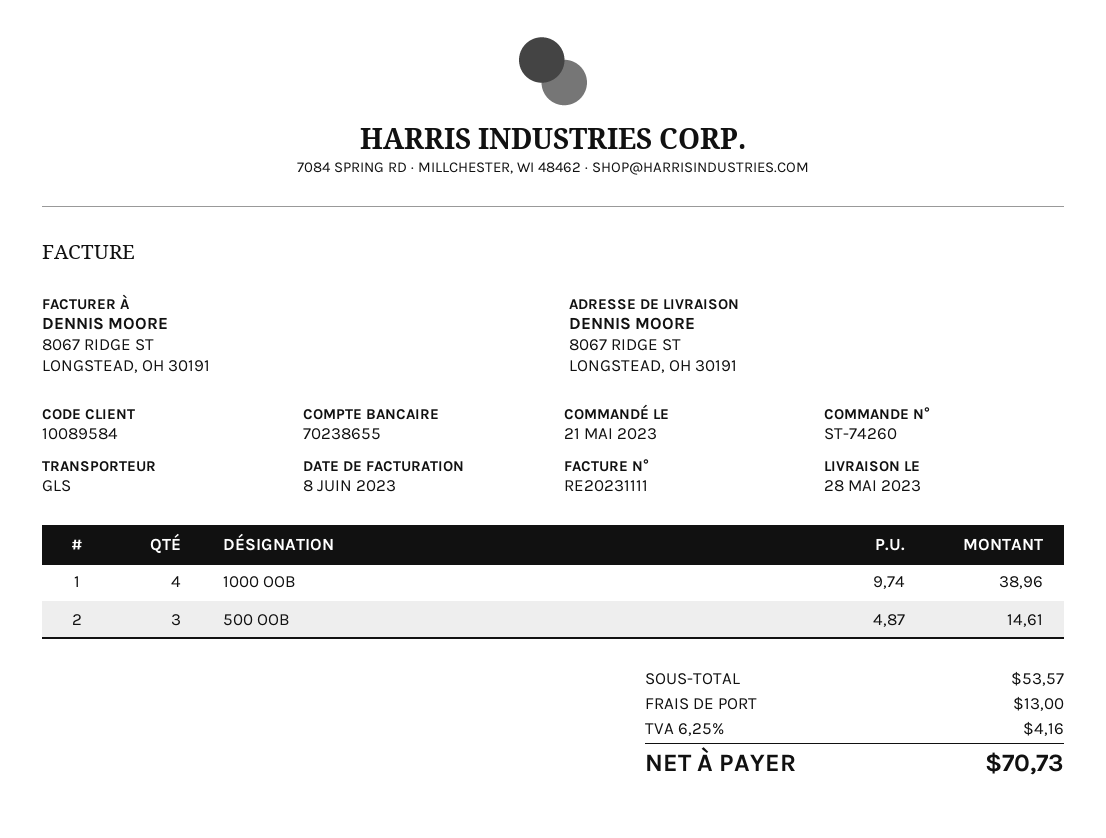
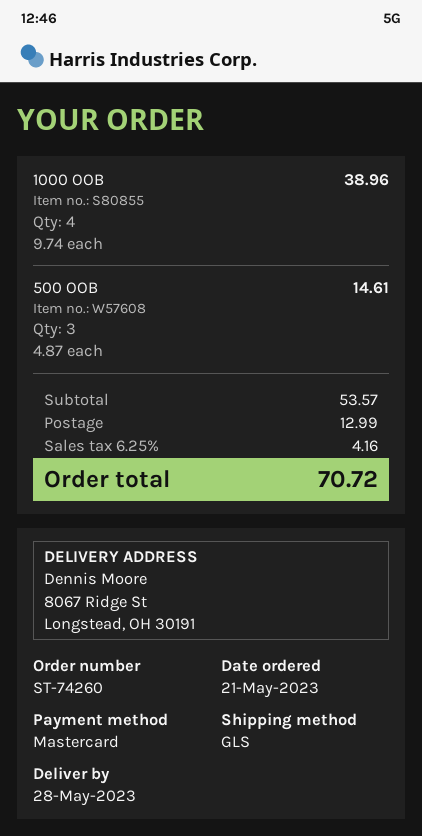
shipping: 13.00 -> 12.99
total: 70.73 -> 70.72

